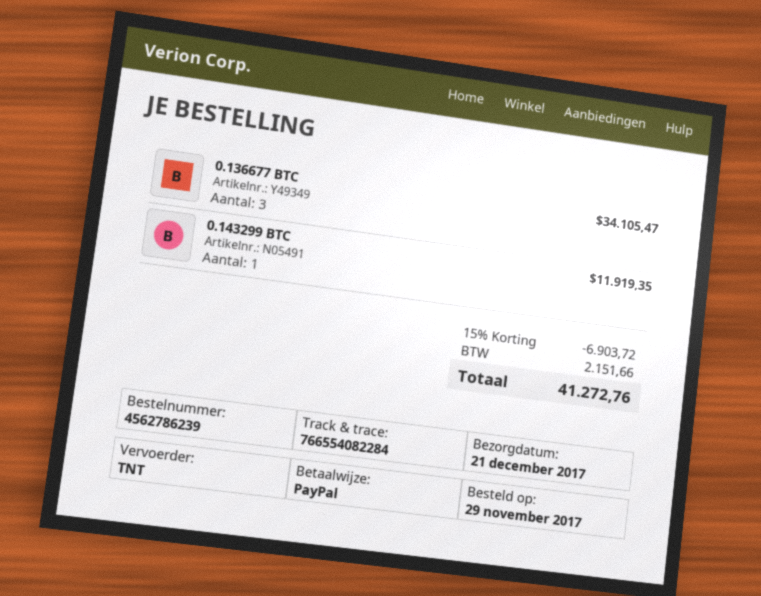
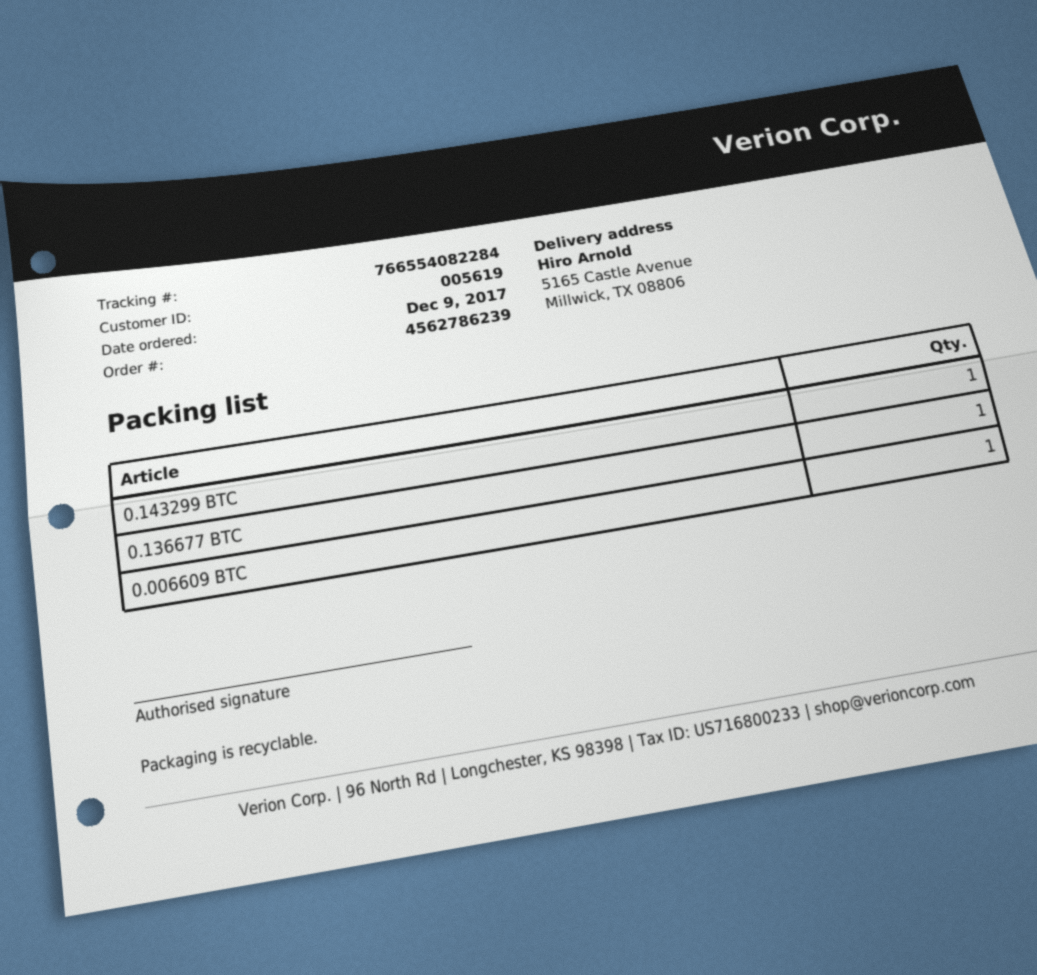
order date: 2017-11-29 -> 2017-12-09
0.136677 BTC: 3 -> 1
0.006609 BTC: none -> 1

